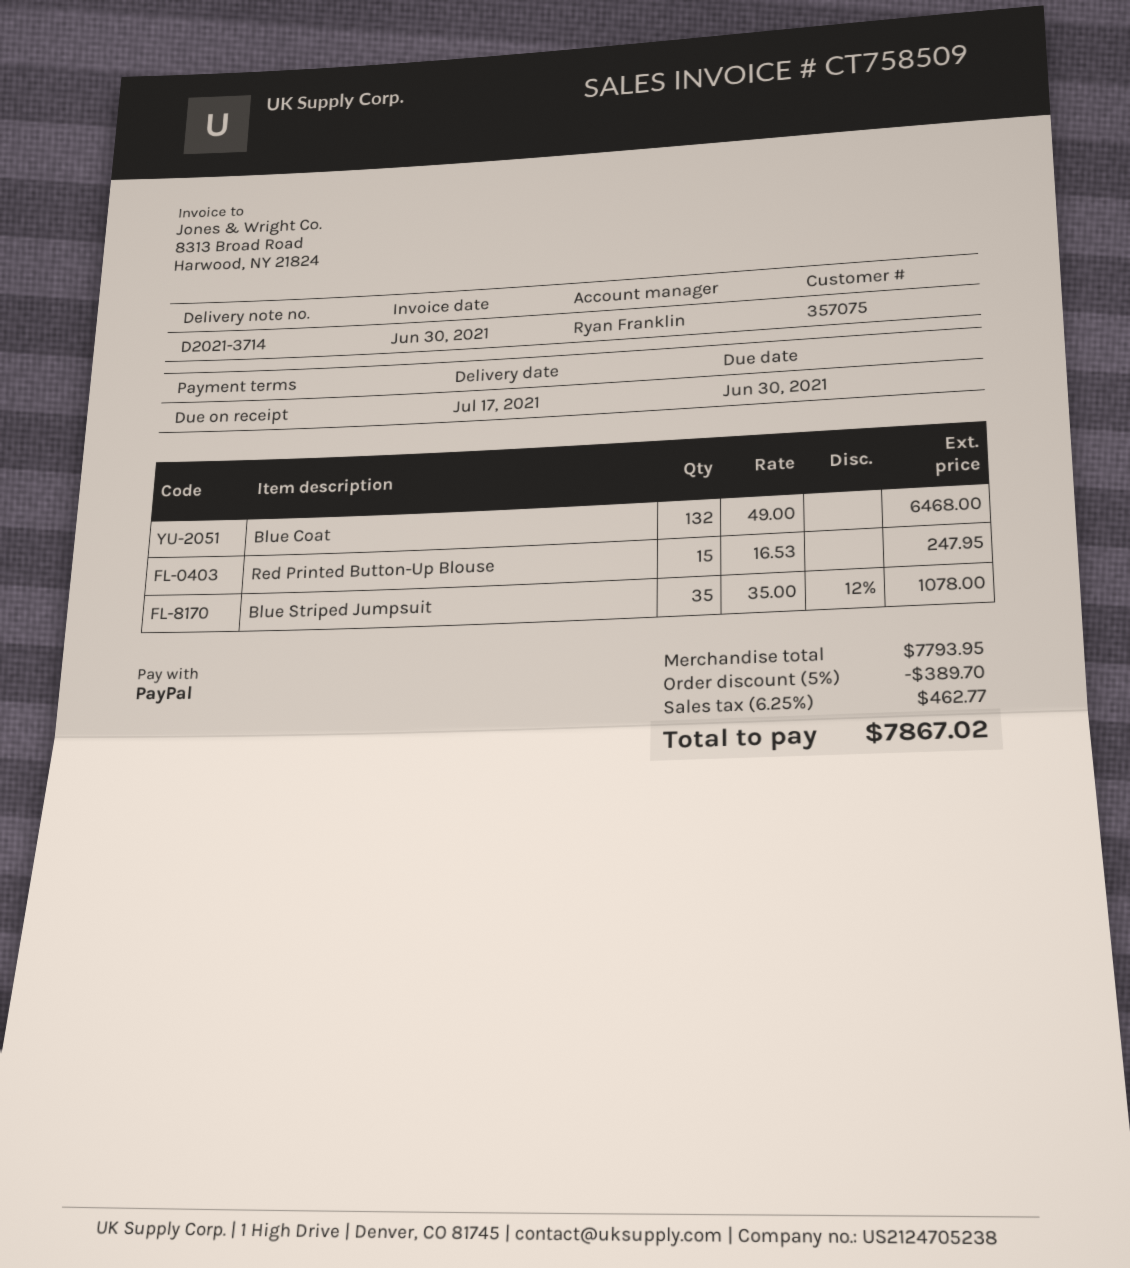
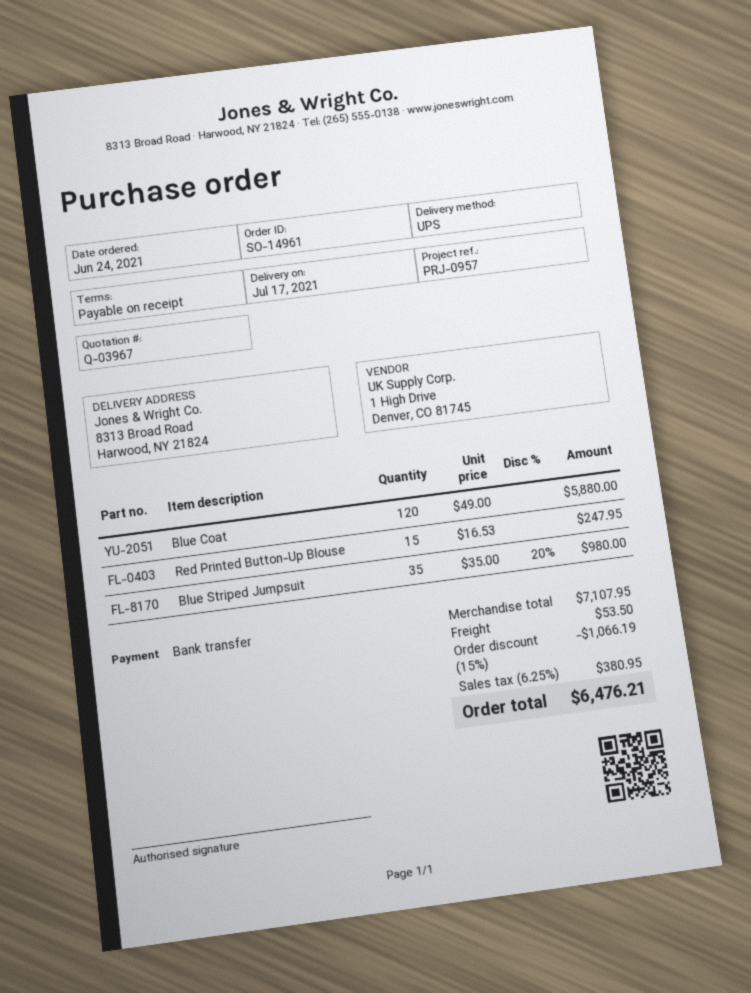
payment method: PayPal -> bank transfer
Blue Coat: 132 x 49.00 = 6468.00 -> 120 x 49.00 = 5880.00
Blue Striped Jumpsuit: 35 x 35.00 - 12% = 1078.00 -> 35 x 35.00 - 20% = 980.00
subtotal: 7793.95 -> 7107.95
discount: 5% = 389.70 -> 15% = 1066.19
shipping: none -> 53.50
tax: 6.25% = 462.77 -> 6.25% = 380.95
total: 7867.02 -> 6476.21

